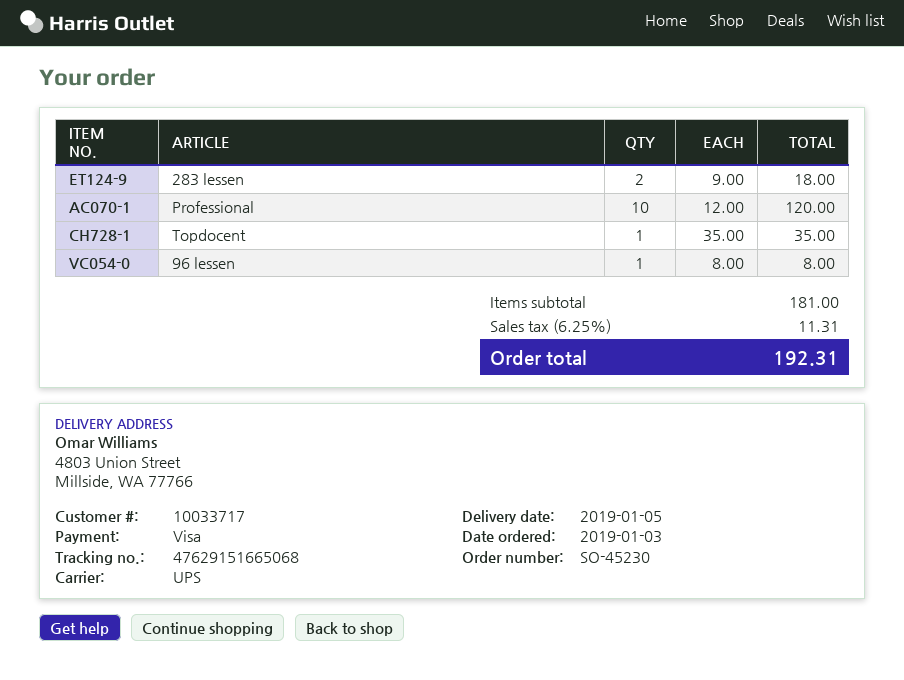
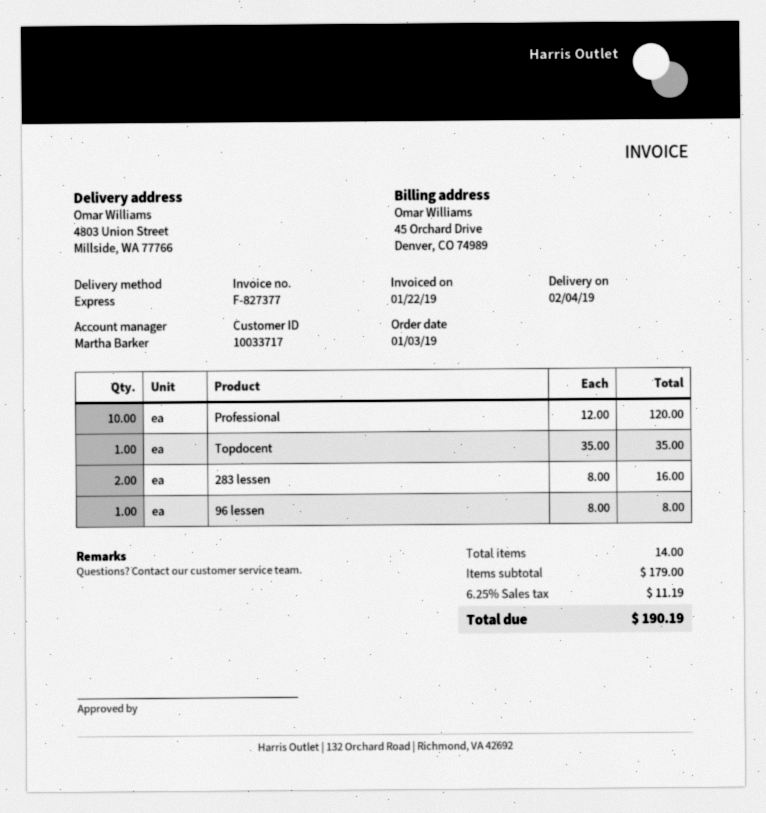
delivery date: 2019-01-05 -> 2019-02-04
shipping method: UPS -> express
283 lessen: 2 x 9.00 = 18.00 -> 2 x 8.00 = 16.00
subtotal: 181.00 -> 179.00
tax: 6.25% = 11.31 -> 6.25% = 11.19
total: 192.31 -> 190.19

